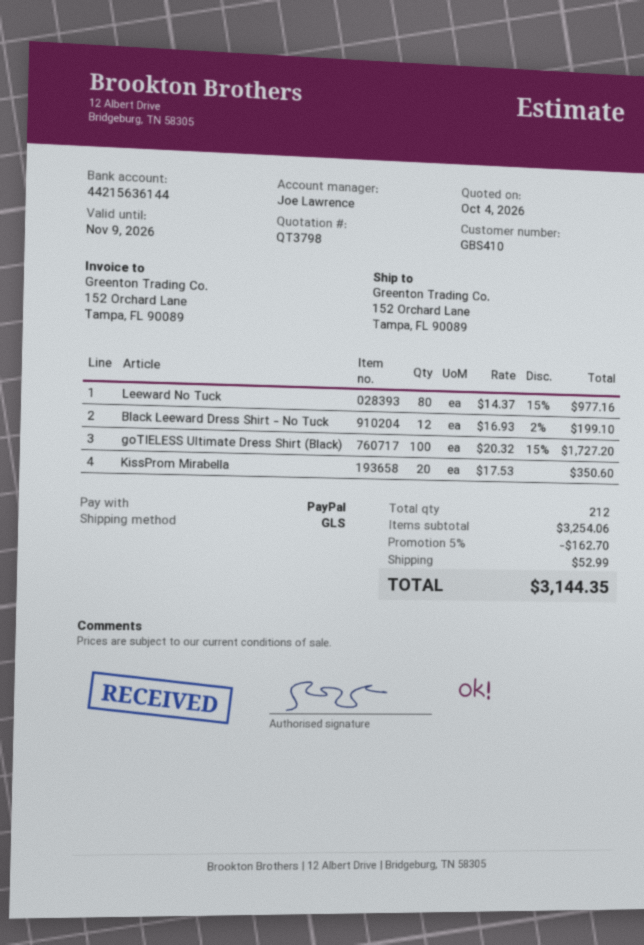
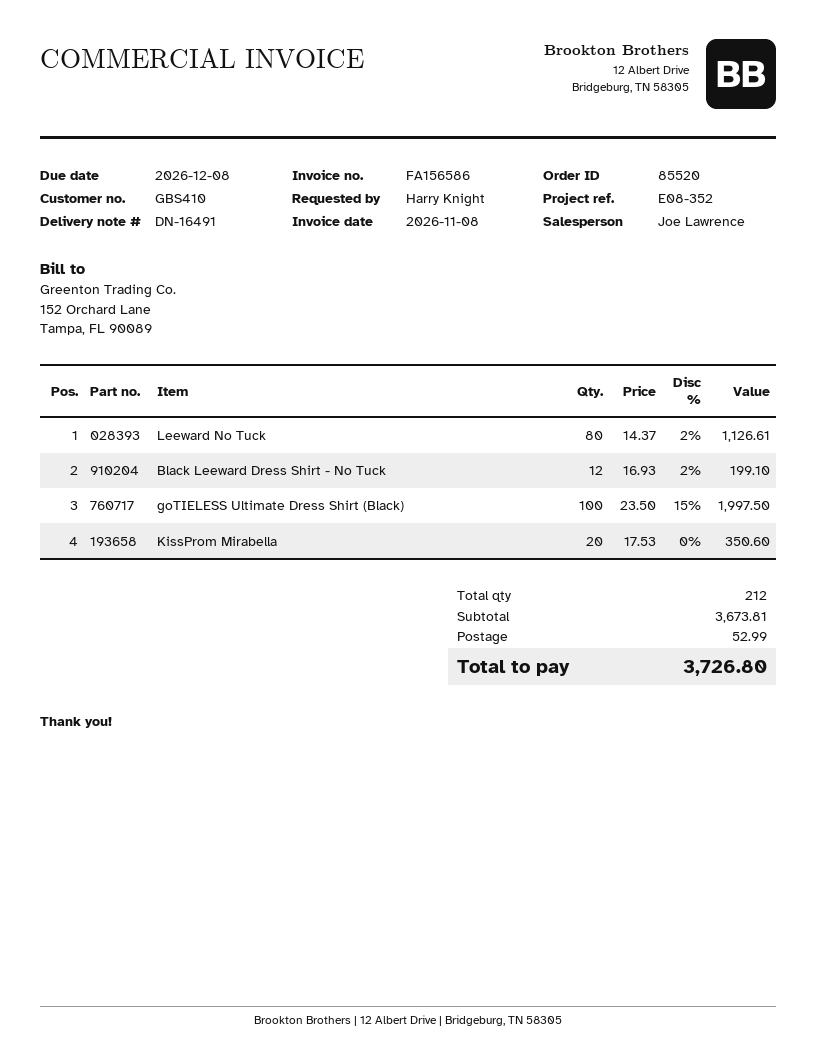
Leeward No Tuck: 80 x 14.37 - 15% = 977.16 -> 80 x 14.37 - 2% = 1126.61
goTIELESS Ultimate Dress Shirt (Black): 100 x 20.32 - 15% = 1727.20 -> 100 x 23.50 - 15% = 1997.50
subtotal: 3254.06 -> 3673.81
discount: 5% = 162.70 -> none
total: 3144.35 -> 3726.80

